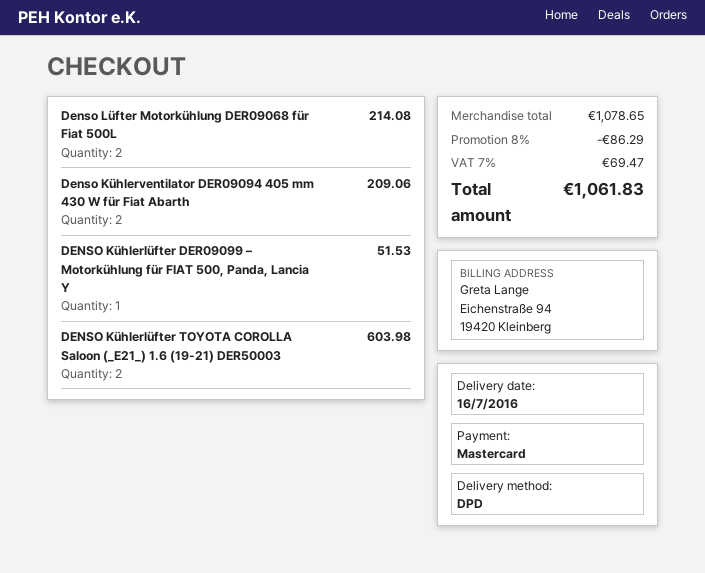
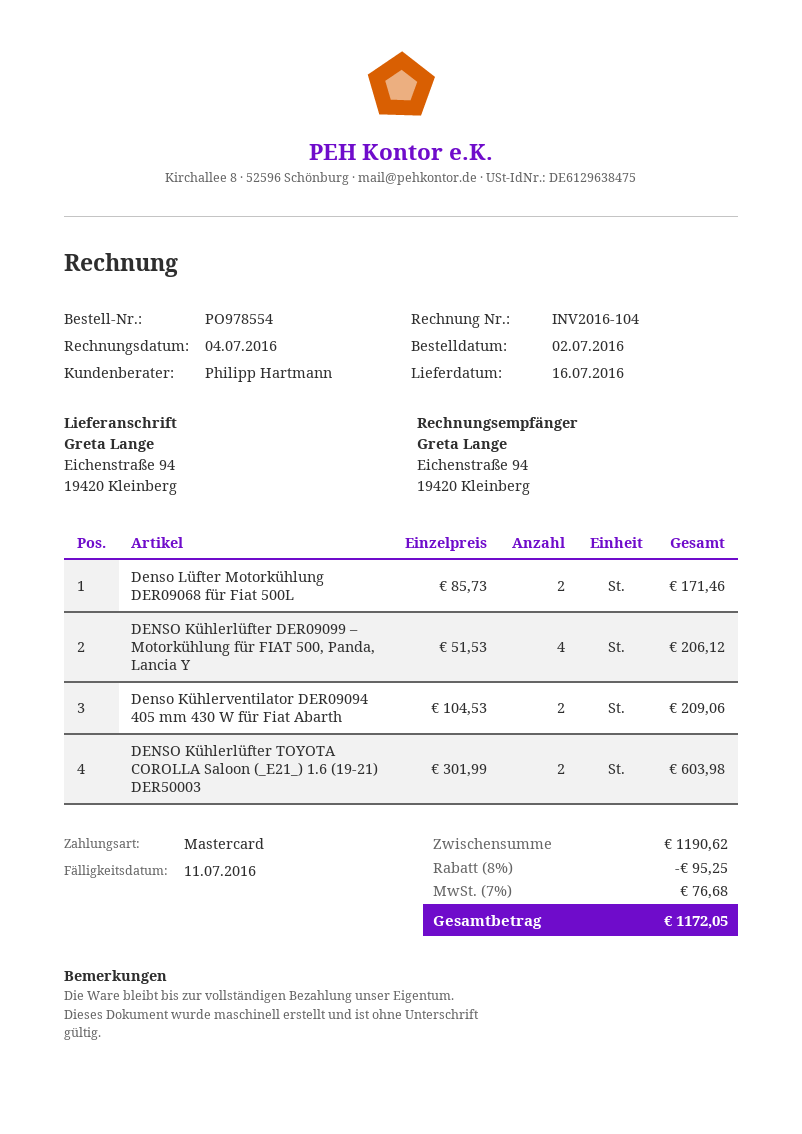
Denso Lüfter Motorkühlung DER09068 für Fiat 500L: 2 for 214.08 -> 2 for 171.46
DENSO Kühlerlüfter DER09099 – Motorkühlung für FIAT 500, Panda, Lancia Y: 1 for 51.53 -> 4 for 206.12
subtotal: 1078.65 -> 1190.62
discount: 8% = 86.29 -> 8% = 95.25
tax: 7% = 69.47 -> 7% = 76.68
total: 1061.83 -> 1172.05

